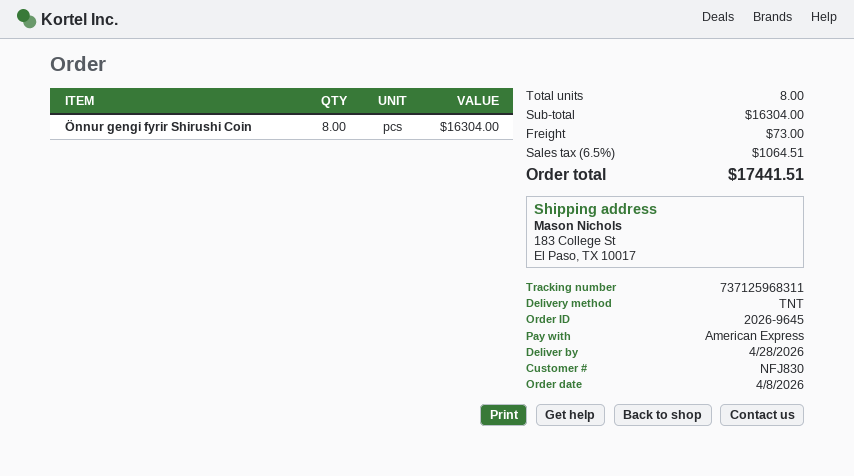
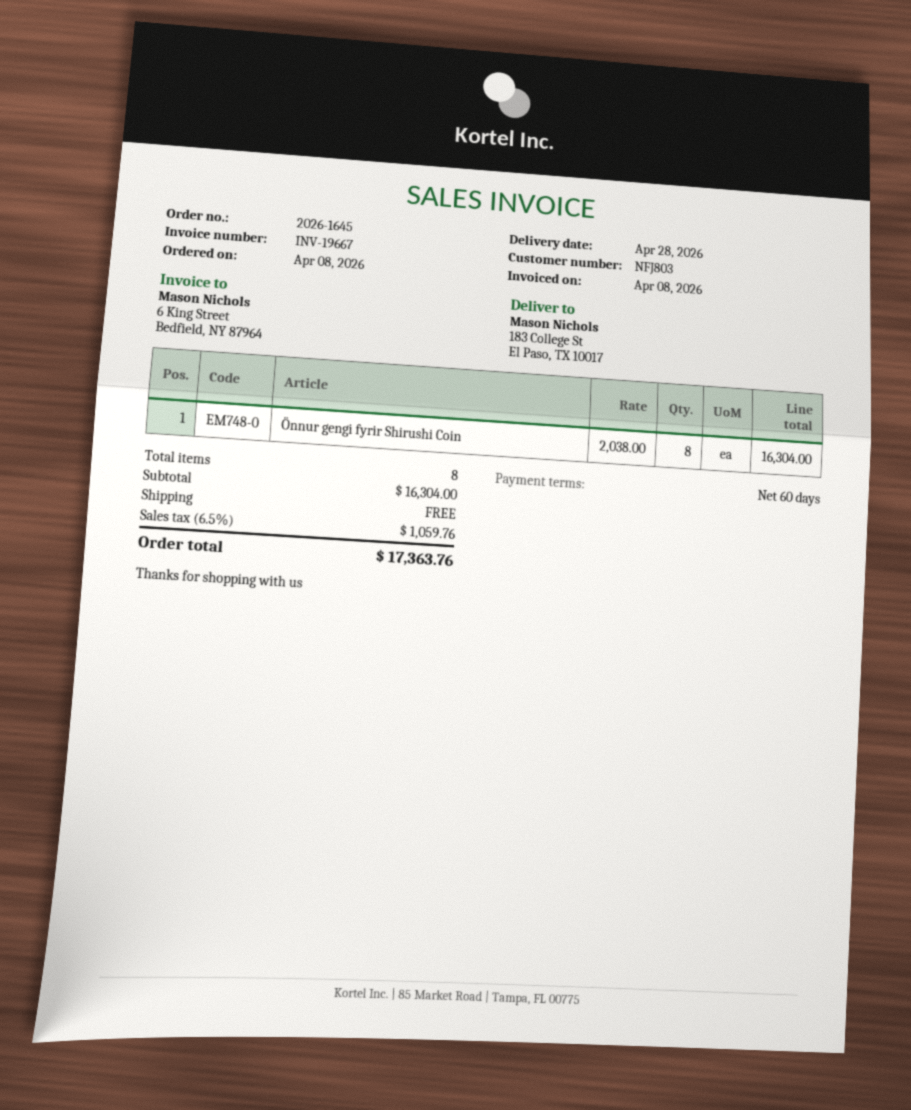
order number: 2026-9645 -> 2026-1645
customer number: NFJ830 -> NFJ803
shipping: 73.00 -> 0.00
tax: 6.5% = 1064.51 -> 6.5% = 1059.76
total: 17441.51 -> 17363.76

